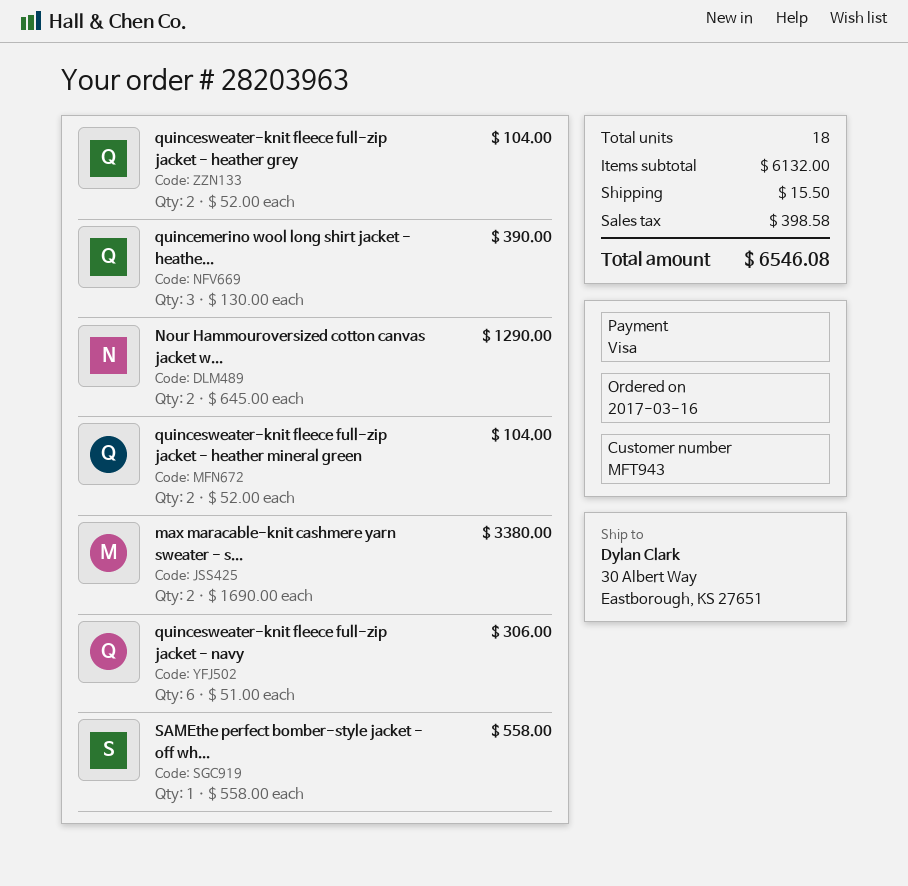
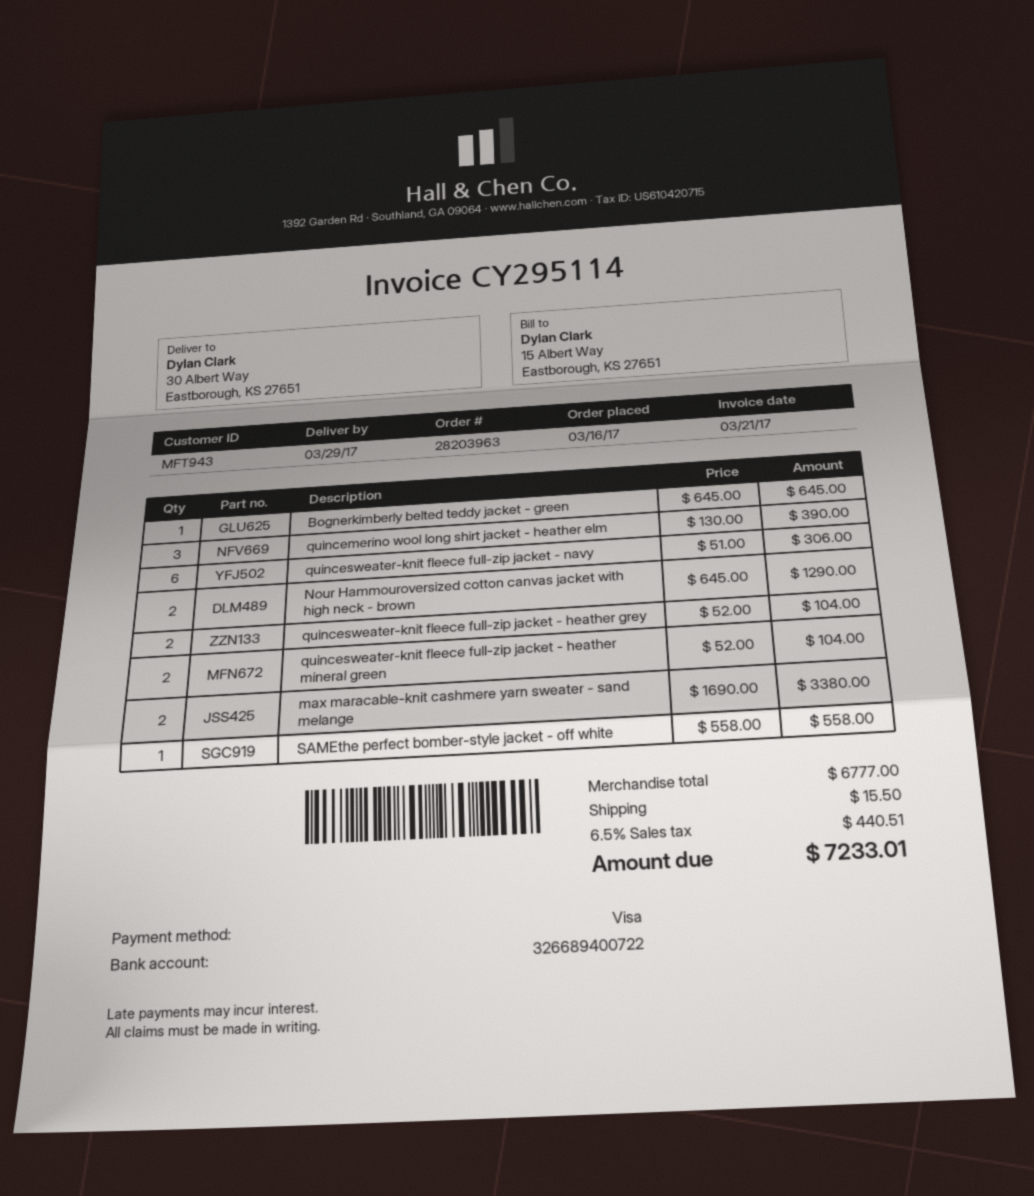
Bognerkimberly belted teddy jacket - green: none -> 1 x 645.00 = 645.00
subtotal: 6132.00 -> 6777.00
tax: 398.58 -> 440.51
total: 6546.08 -> 7233.01

